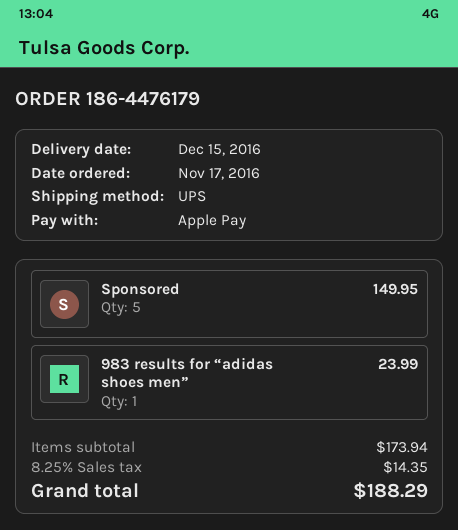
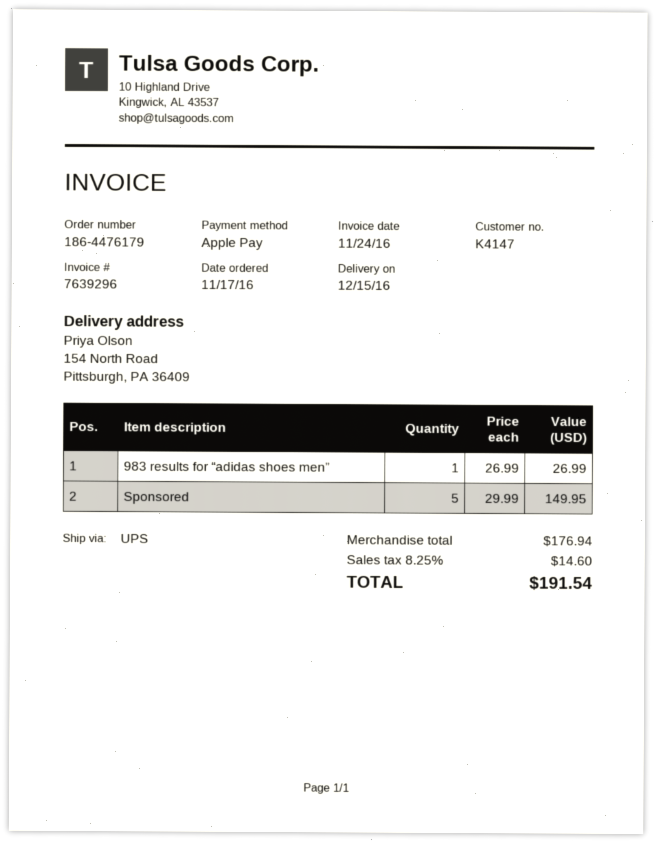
983 results for “adidas shoes men”: 1 for 23.99 -> 1 for 26.99
subtotal: 173.94 -> 176.94
tax: 8.25% = 14.35 -> 8.25% = 14.60
total: 188.29 -> 191.54

